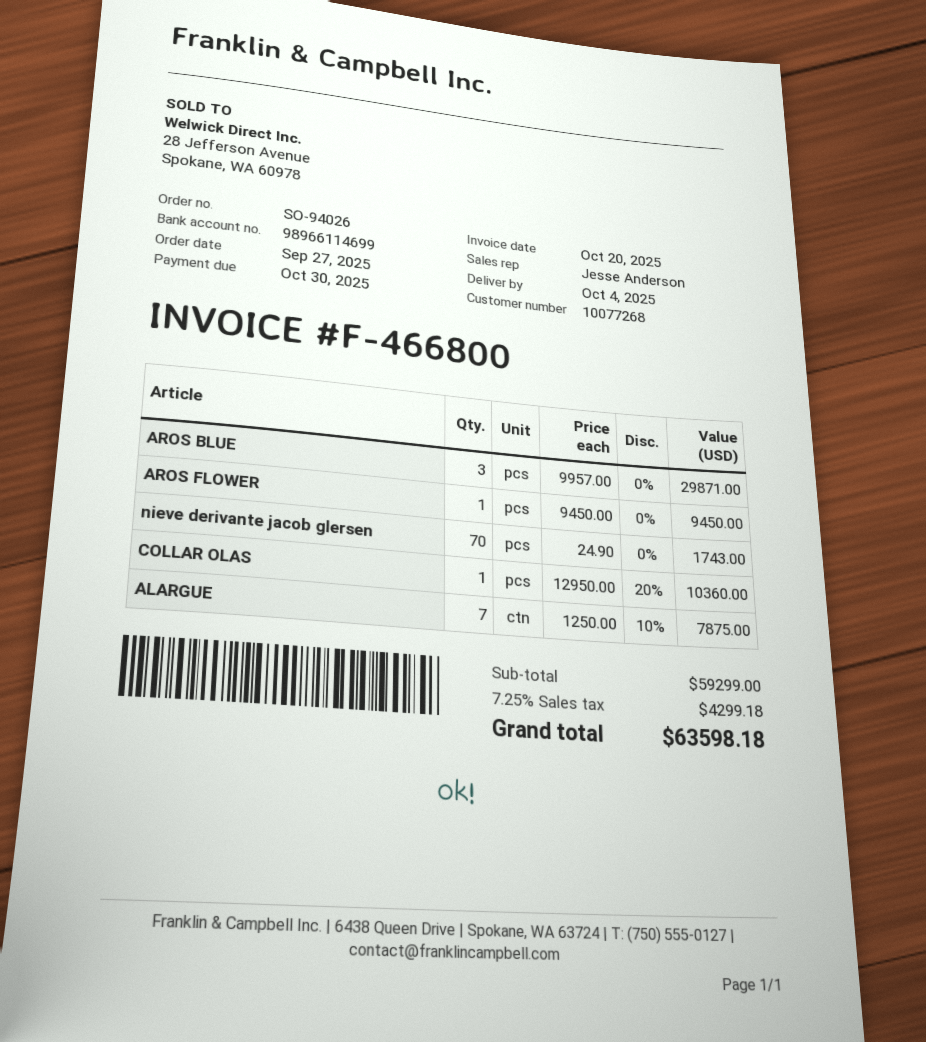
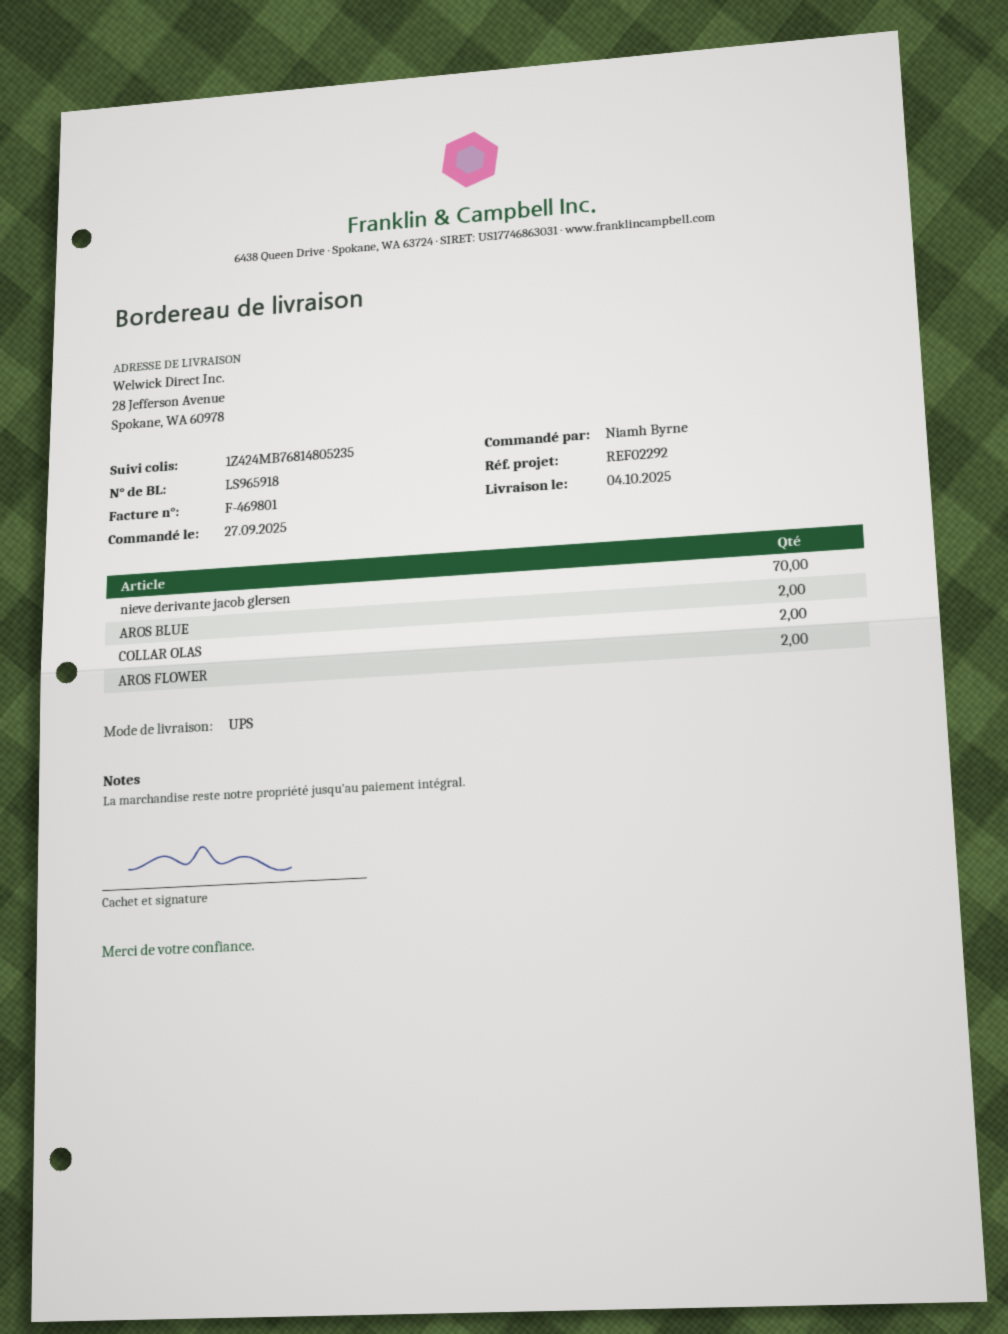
invoice number: F-466800 -> F-469801
AROS BLUE: 3 -> 2
AROS FLOWER: 1 -> 2
COLLAR OLAS: 1 -> 2
ALARGUE: 7 -> none

